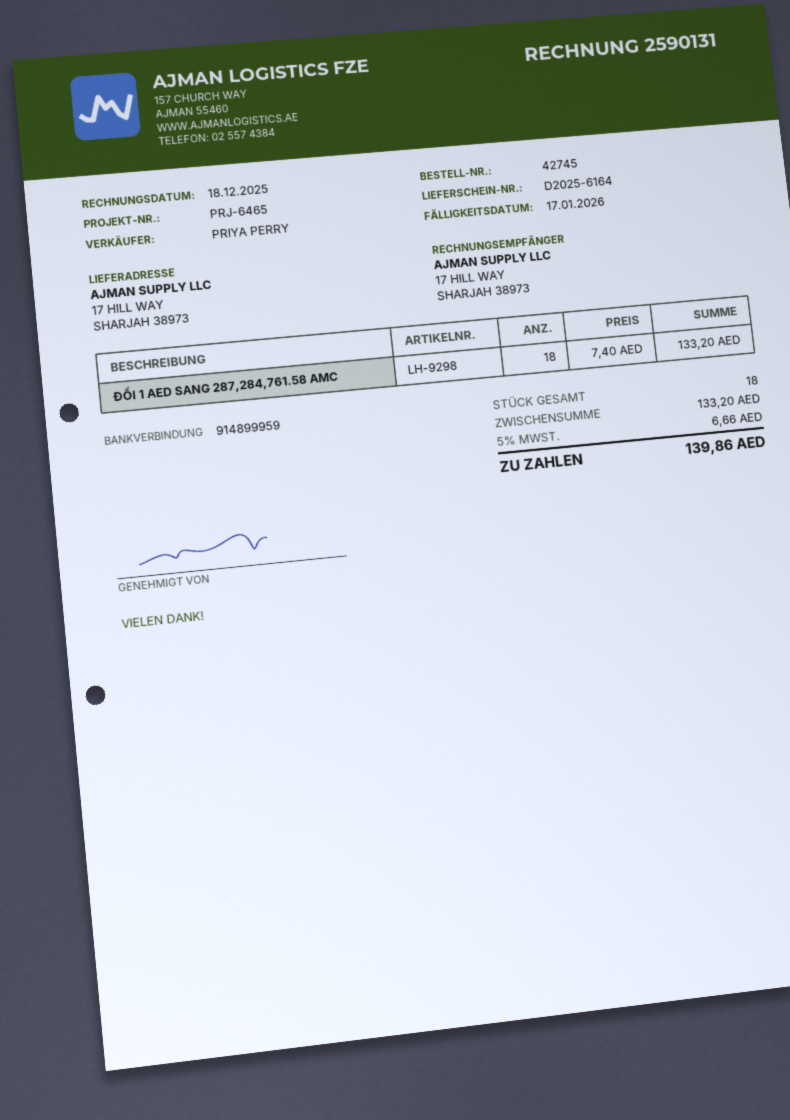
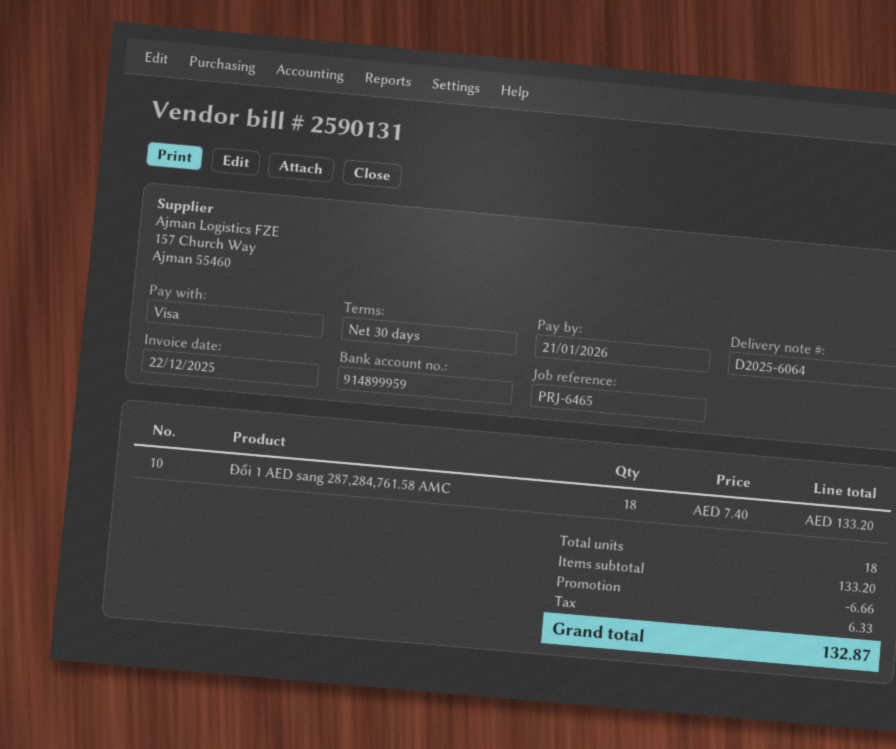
delivery note number: D2025-6164 -> D2025-6064
invoice date: 2025-12-18 -> 2025-12-22
due date: 2026-01-17 -> 2026-01-21
discount: none -> 6.66
tax: 6.66 -> 6.33
total: 139.86 -> 132.87

